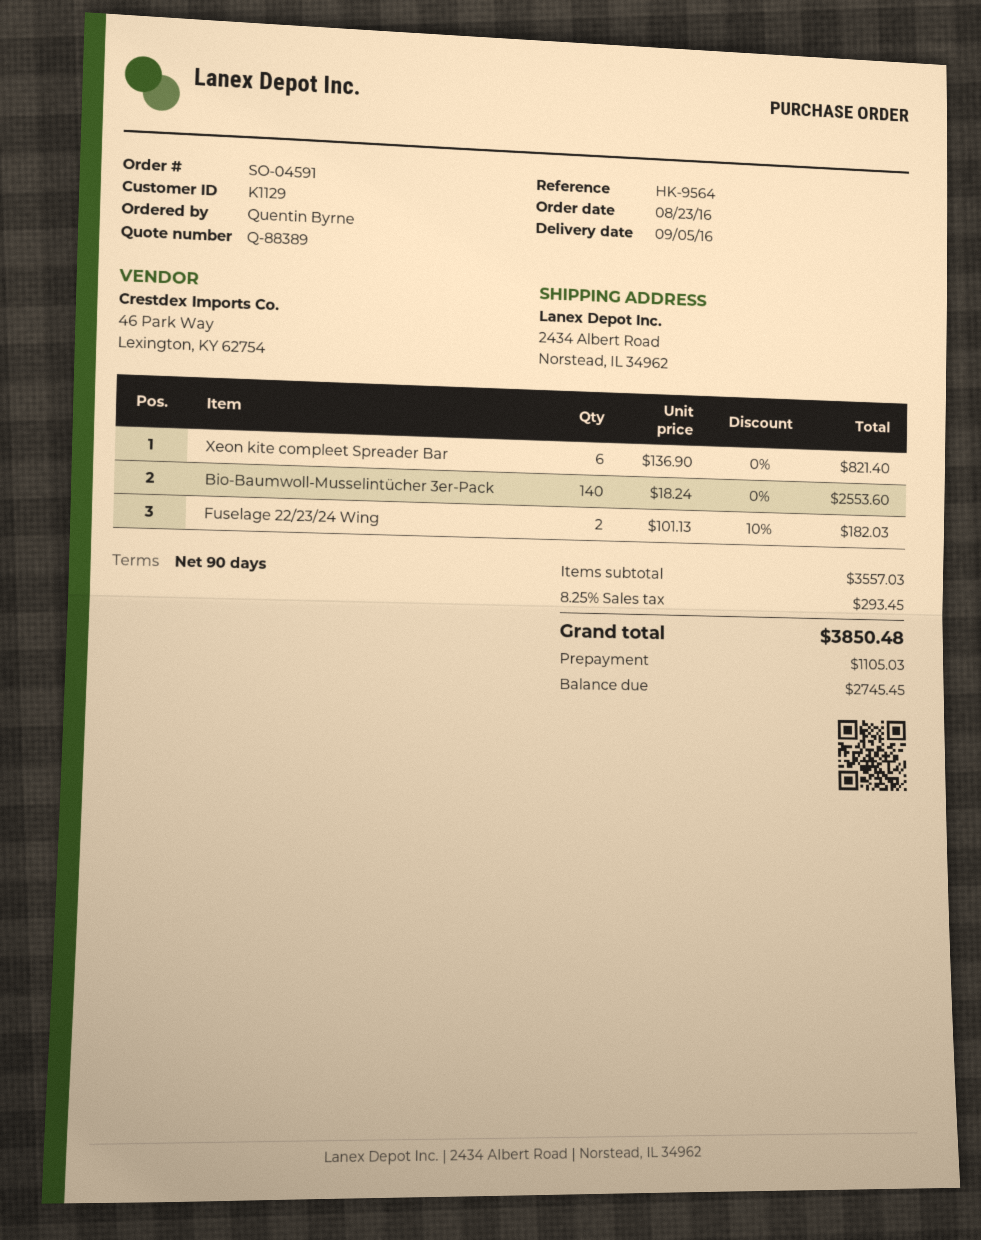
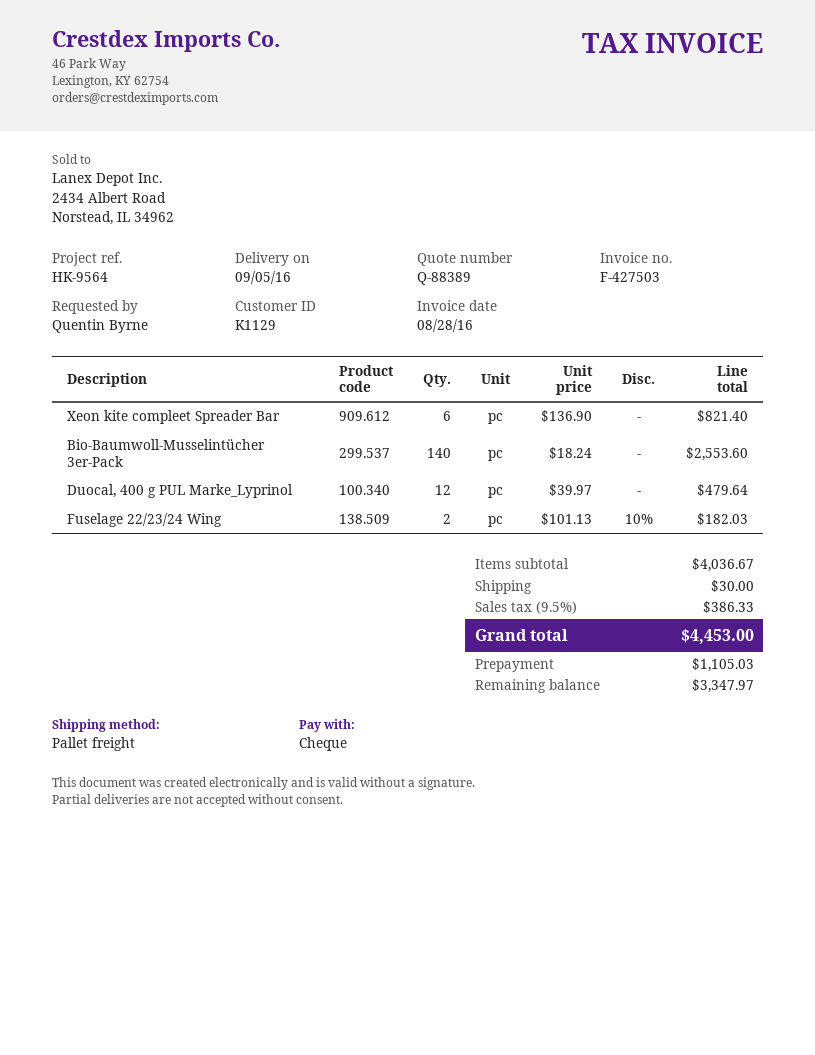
Duocal, 400 g PUL Marke_Lyprinol: none -> 12 x 39.97 = 479.64
subtotal: 3557.03 -> 4036.67
shipping: none -> 30.00
tax: 8.25% = 293.45 -> 9.5% = 386.33
total: 3850.48 -> 4453.00
balance: 2745.45 -> 3347.97

